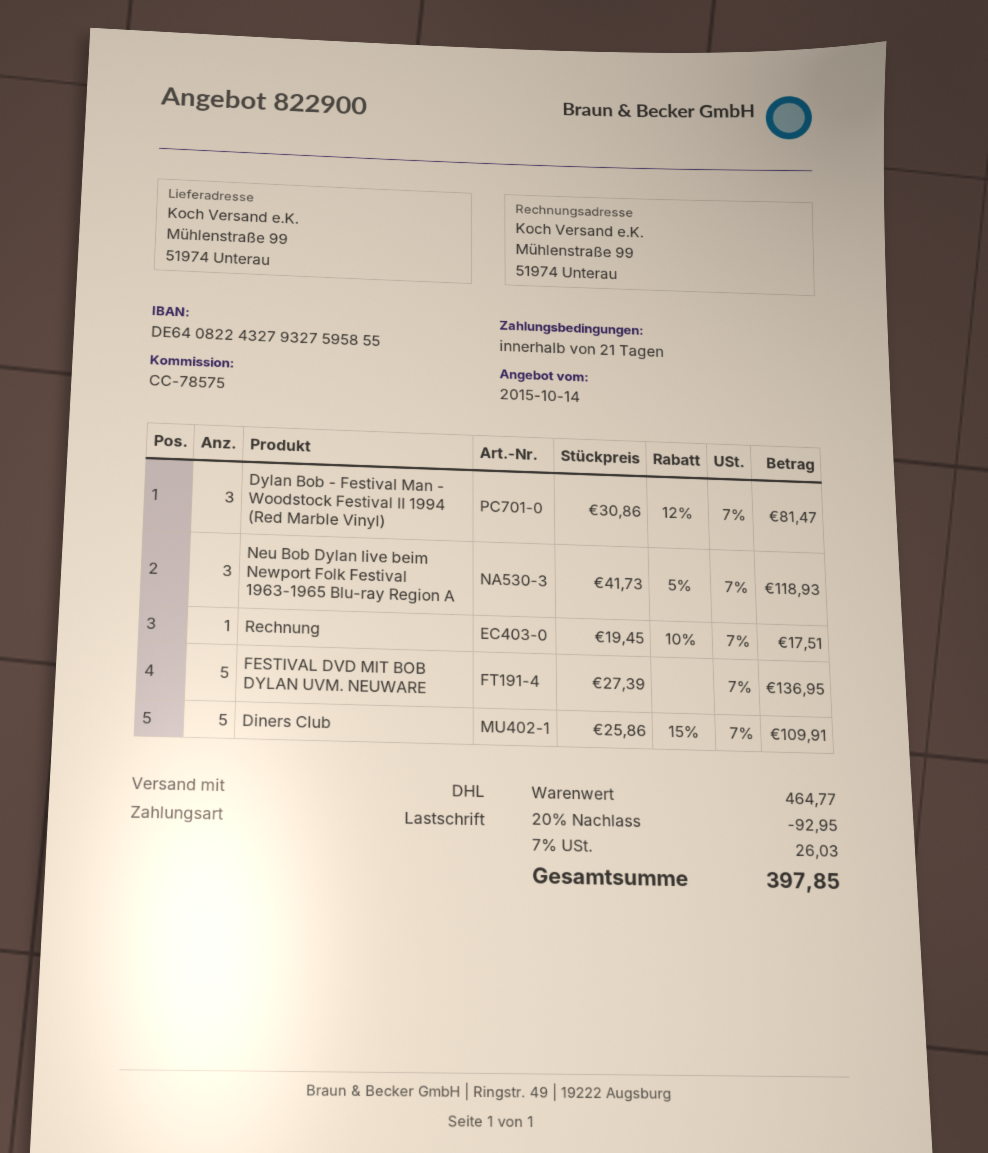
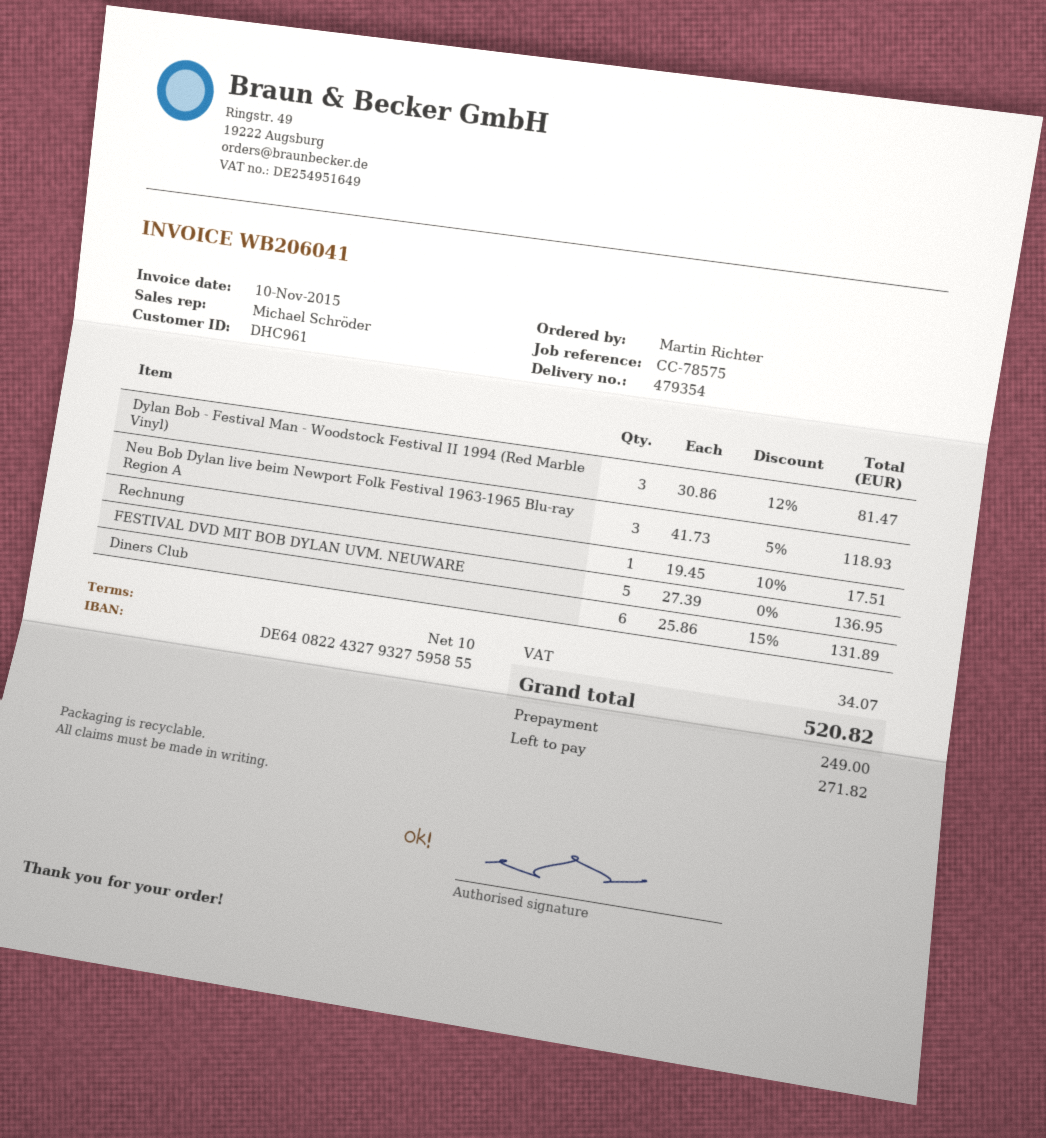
payment terms: 21 days -> 10 days
Diners Club: 5 x 25.86 - 15% = 109.91 -> 6 x 25.86 - 15% = 131.89
discount: 20% = 92.95 -> none
tax: 26.03 -> 34.07
total: 397.85 -> 520.82

